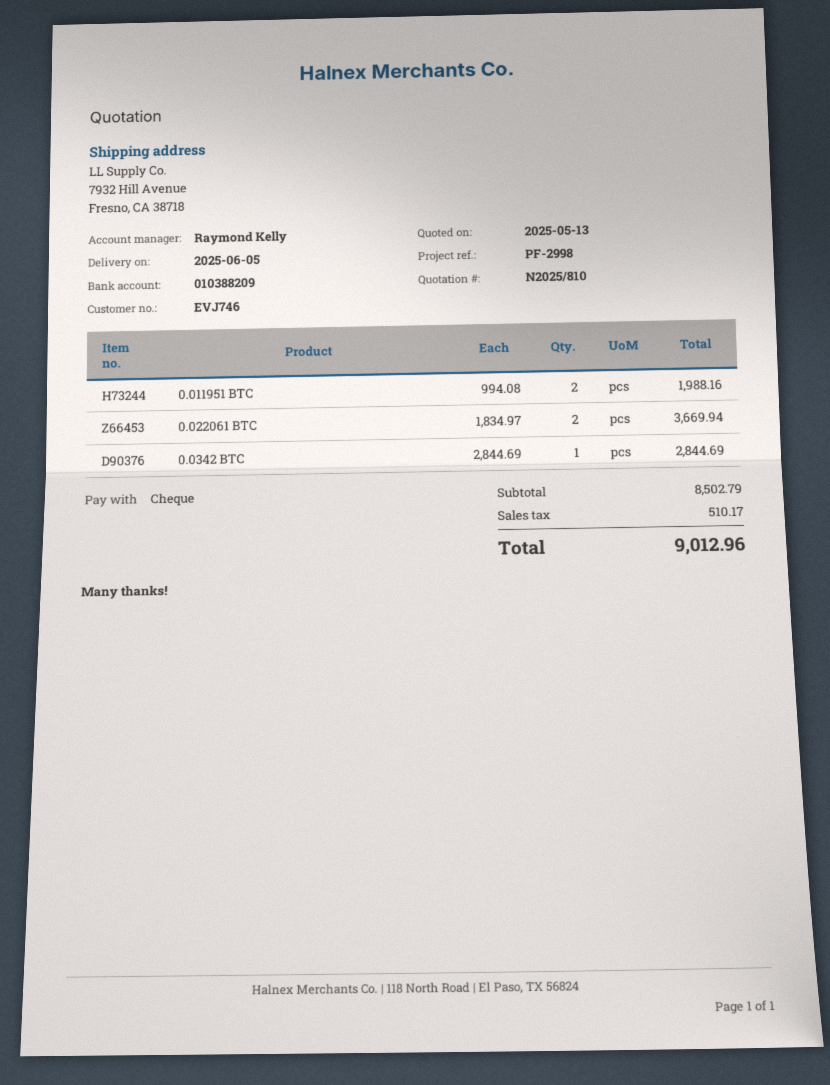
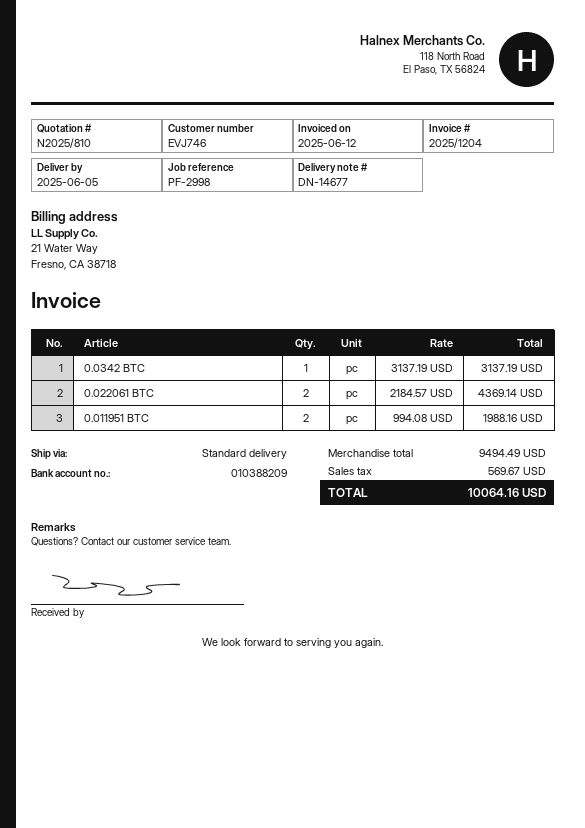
0.022061 BTC: 2 x 1834.97 = 3669.94 -> 2 x 2184.57 = 4369.14
0.0342 BTC: 1 x 2844.69 = 2844.69 -> 1 x 3137.19 = 3137.19
subtotal: 8502.79 -> 9494.49
tax: 510.17 -> 569.67
total: 9012.96 -> 10064.16

